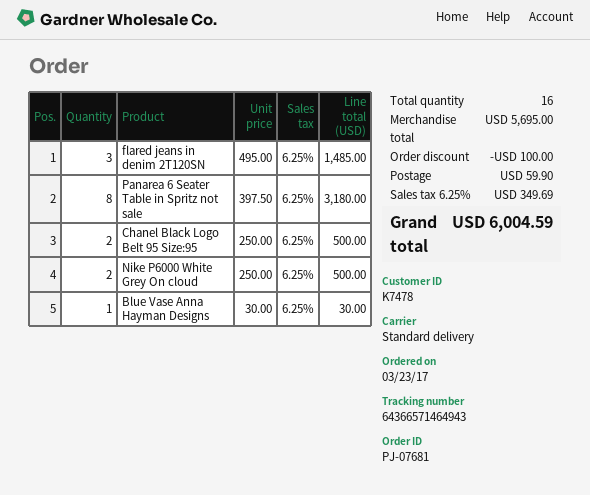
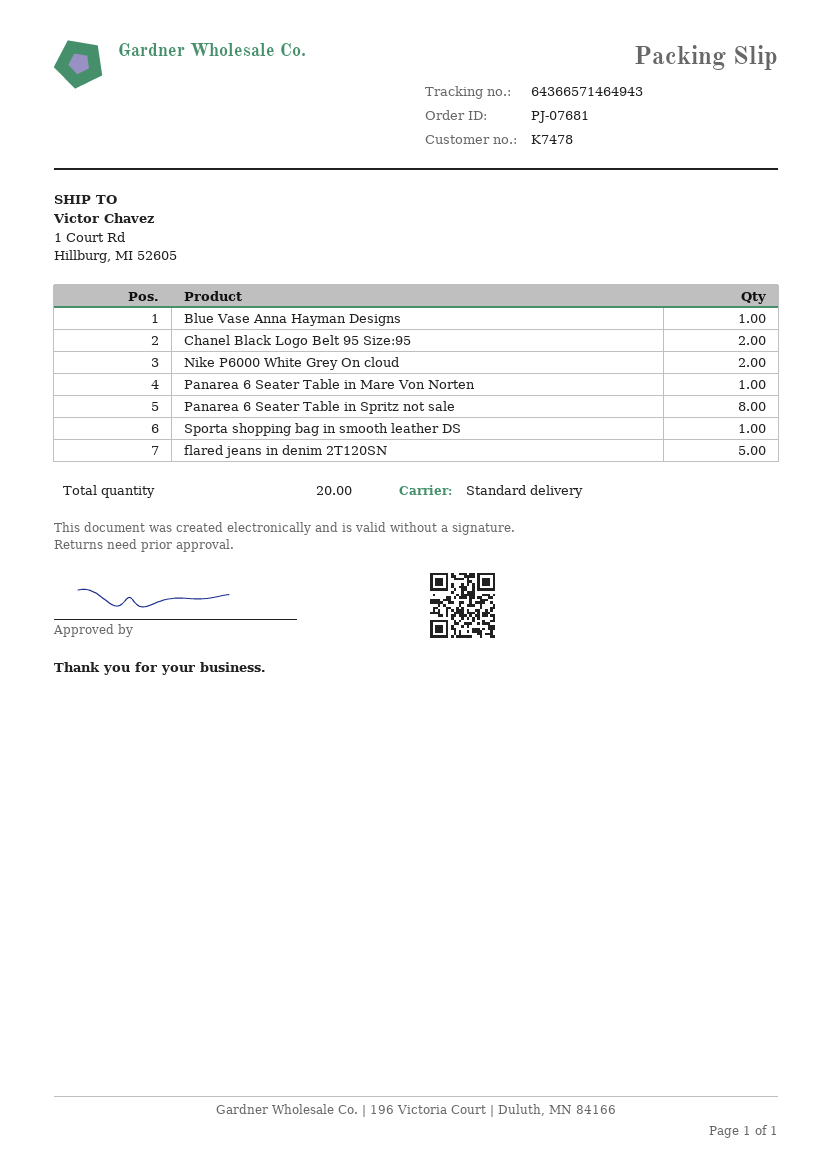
flared jeans in denim 2T120SN: 3 -> 5
Panarea 6 Seater Table in Mare Von Norten: none -> 1
Sporta shopping bag in smooth leather DS: none -> 1
total quantity: 16 -> 20

